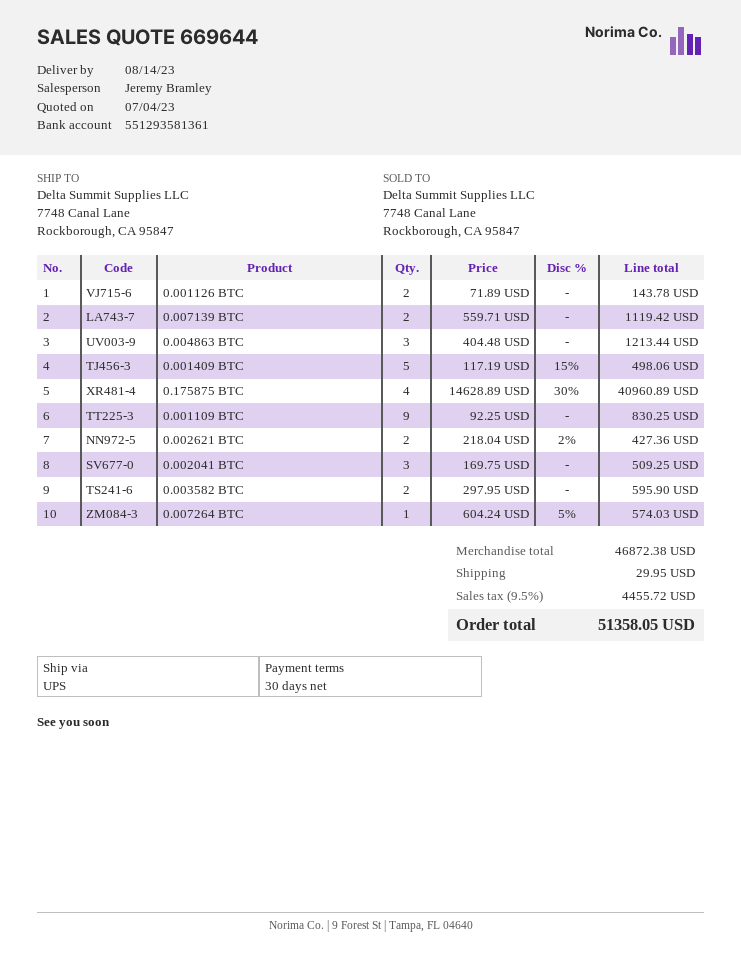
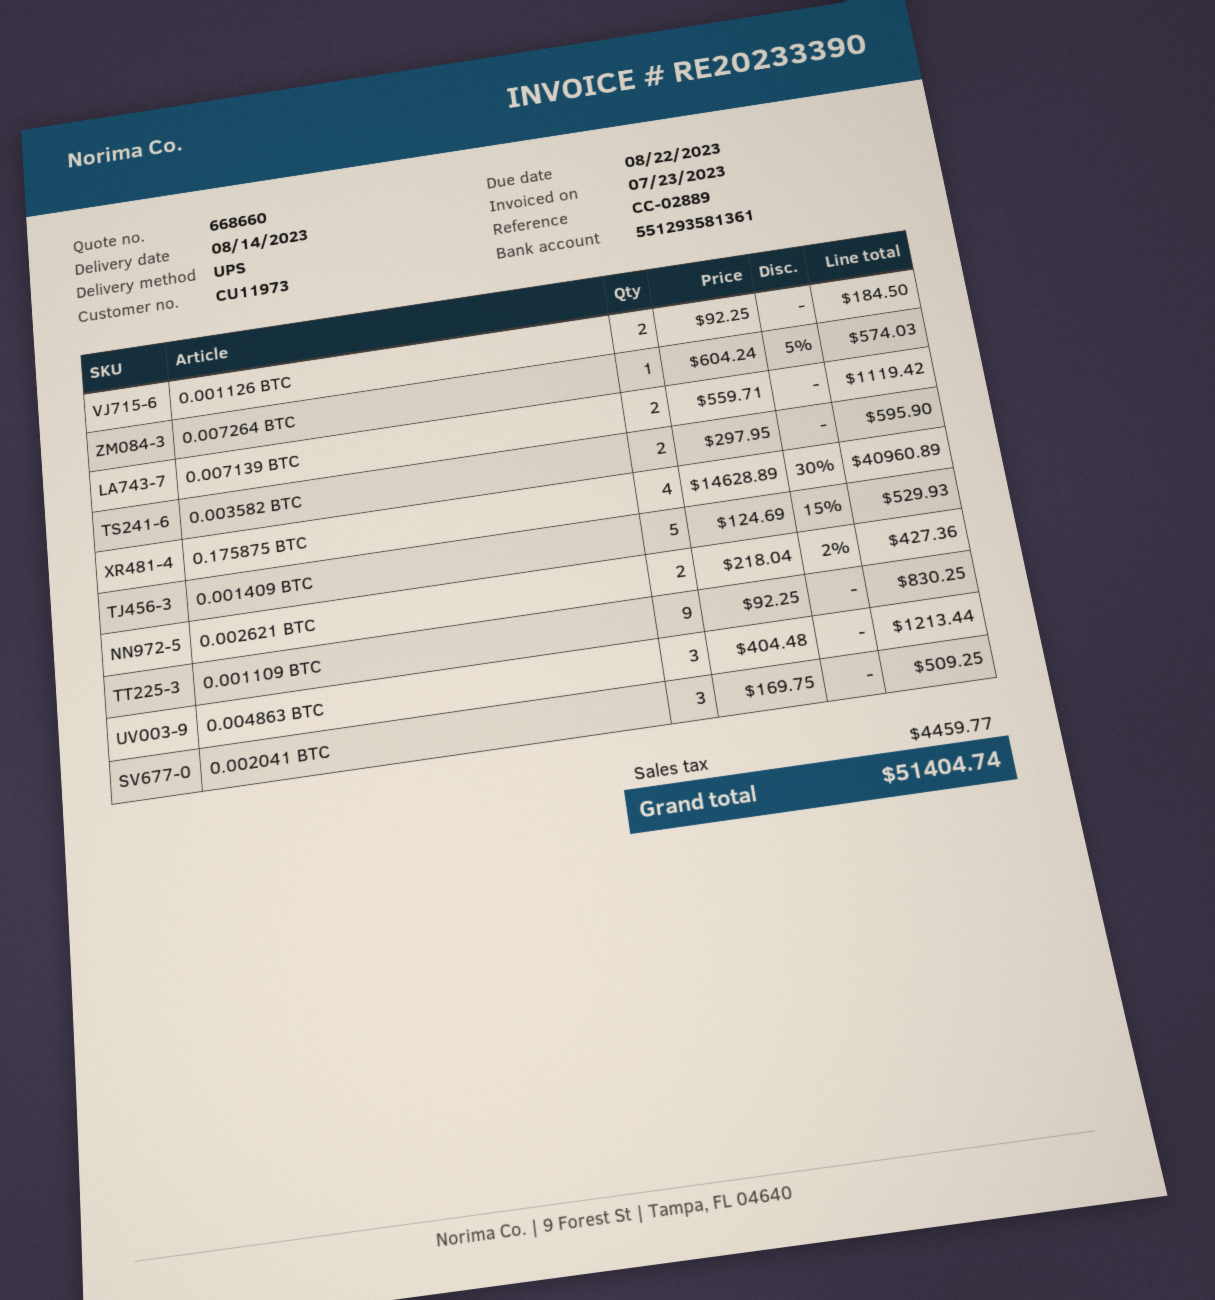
quote number: 669644 -> 668660
0.001126 BTC: 2 x 71.89 = 143.78 -> 2 x 92.25 = 184.50
0.001409 BTC: 5 x 117.19 - 15% = 498.06 -> 5 x 124.69 - 15% = 529.93
shipping: 29.95 -> none
tax: 4455.72 -> 4459.77
total: 51358.05 -> 51404.74

